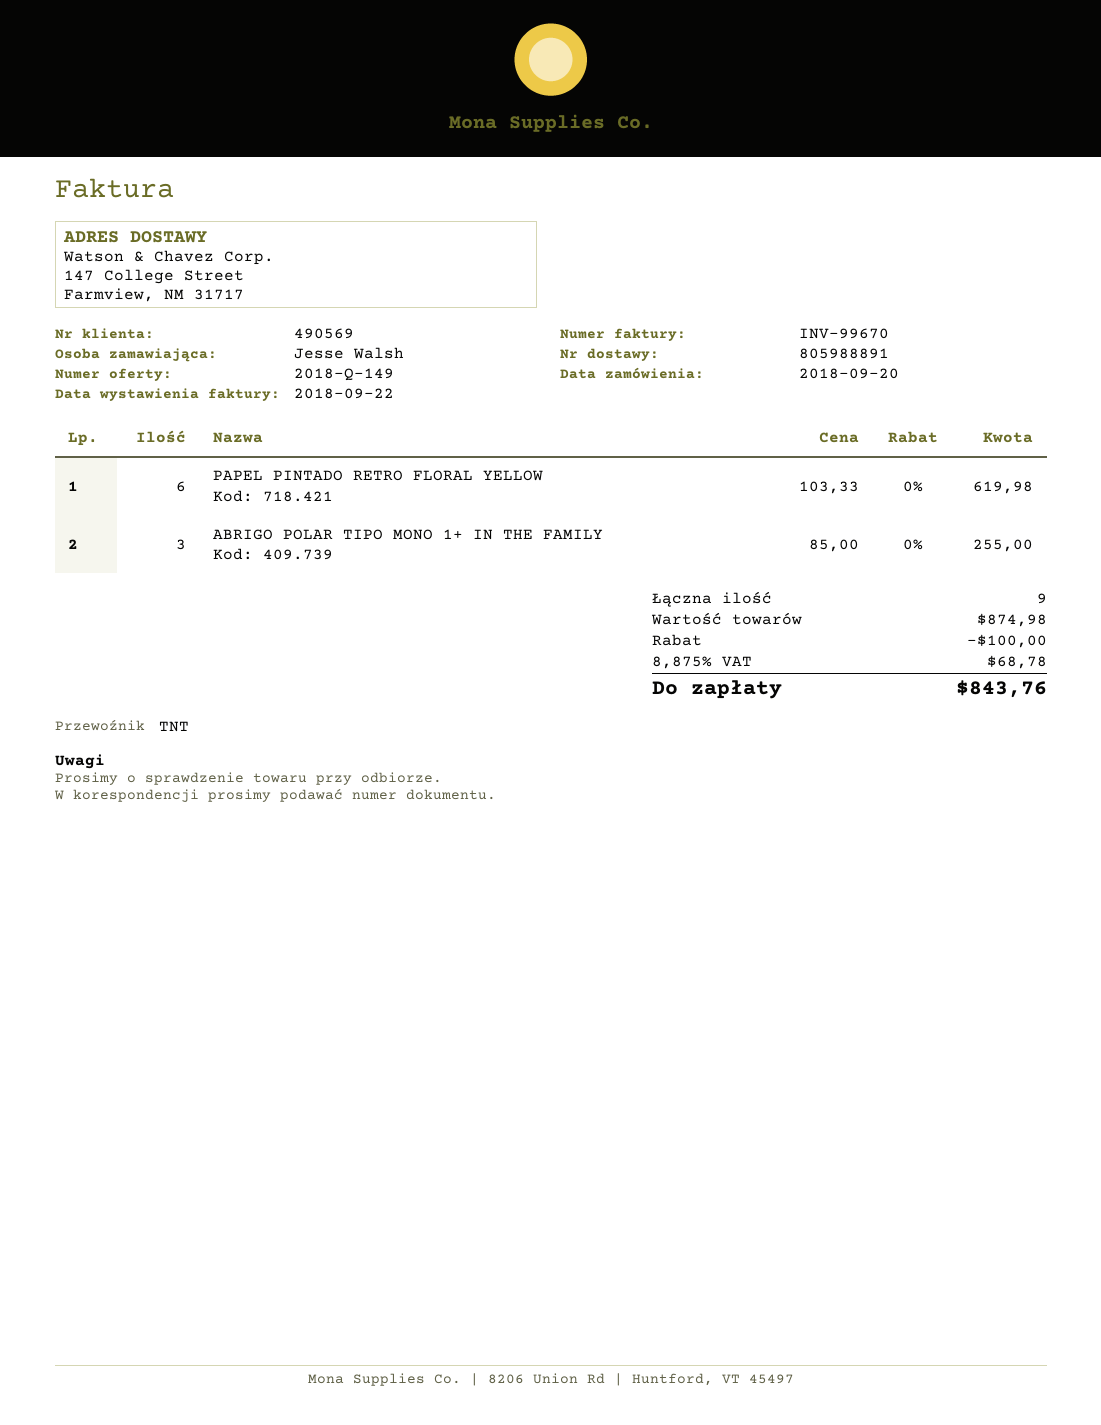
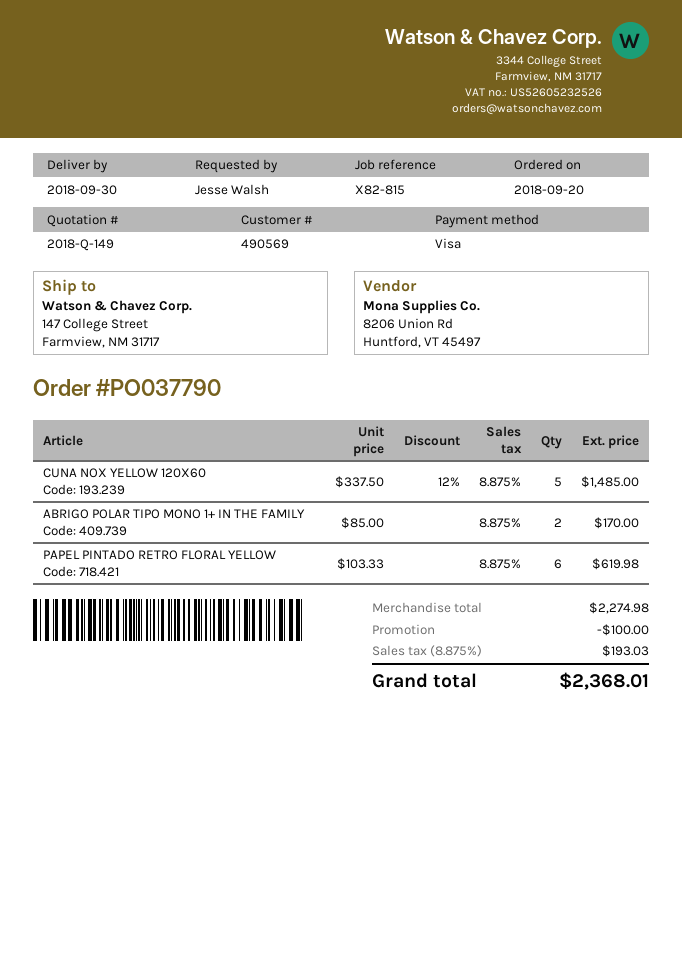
ABRIGO POLAR TIPO MONO 1+ IN THE FAMILY: 3 x 85.00 = 255.00 -> 2 x 85.00 = 170.00
CUNA NOX YELLOW 120X60: none -> 5 x 337.50 - 12% = 1485.00
subtotal: 874.98 -> 2274.98
tax: 8.875% = 68.78 -> 8.875% = 193.03
total: 843.76 -> 2368.01

